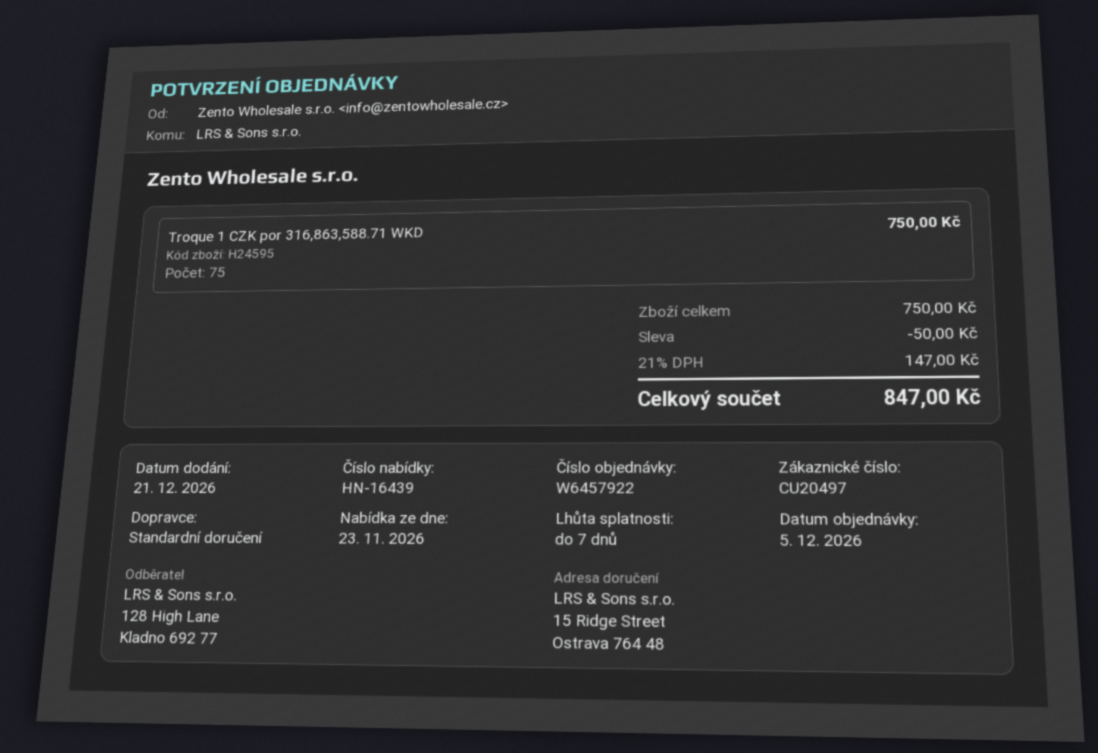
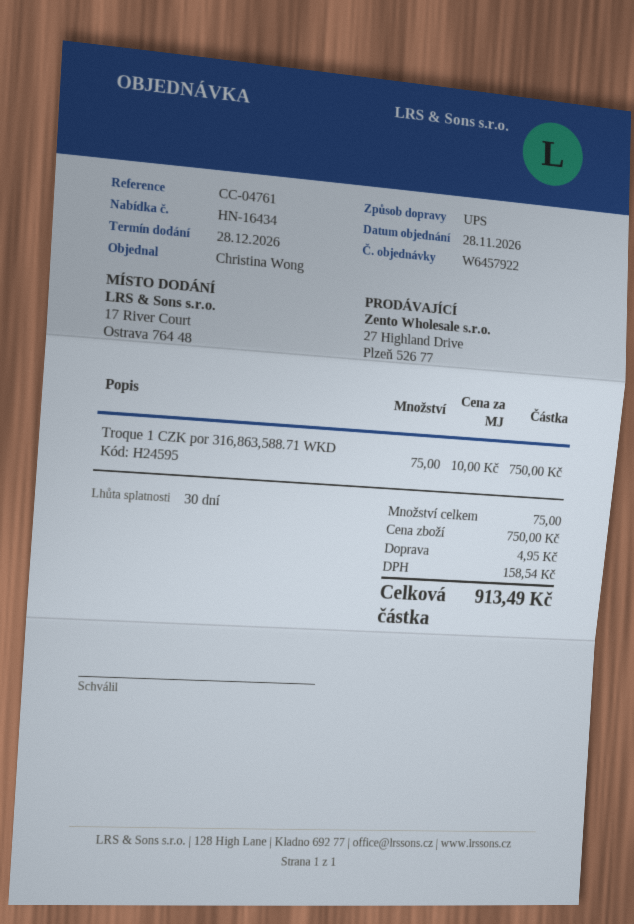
quote number: HN-16439 -> HN-16434
order date: 2026-12-05 -> 2026-11-28
delivery date: 2026-12-21 -> 2026-12-28
payment terms: 7 days -> 30 days
shipping method: standard -> UPS
ship to: 15 Ridge Street, Ostrava 764 48 -> 17 River Court, Ostrava 764 48
discount: 50.00 -> none
shipping: none -> 4.95
tax: 147.00 -> 158.54
total: 847.00 -> 913.49

